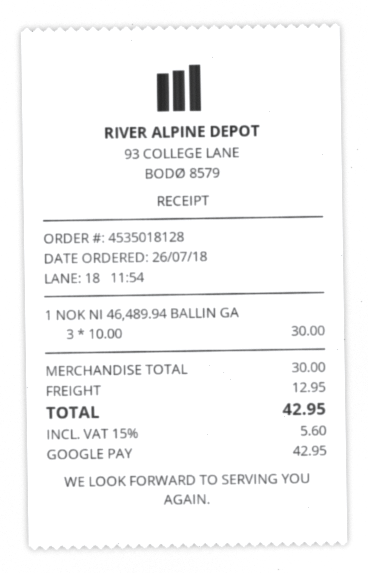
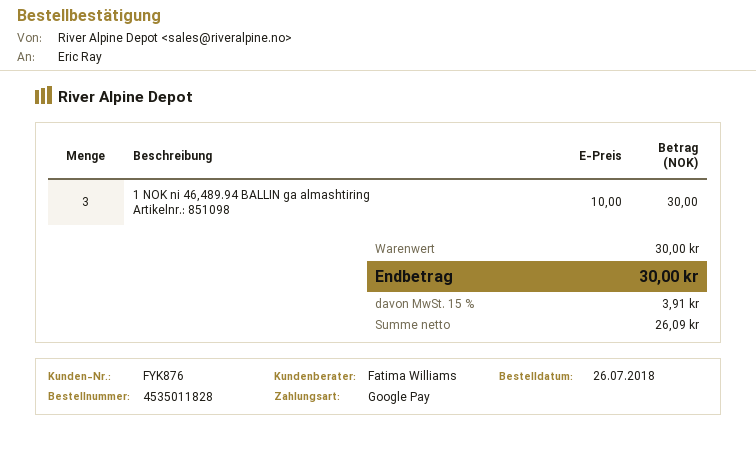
order number: 4535018128 -> 4535011828
shipping: 12.95 -> none
tax: 15% = 5.60 -> 15% = 3.91
total: 42.95 -> 30.00

